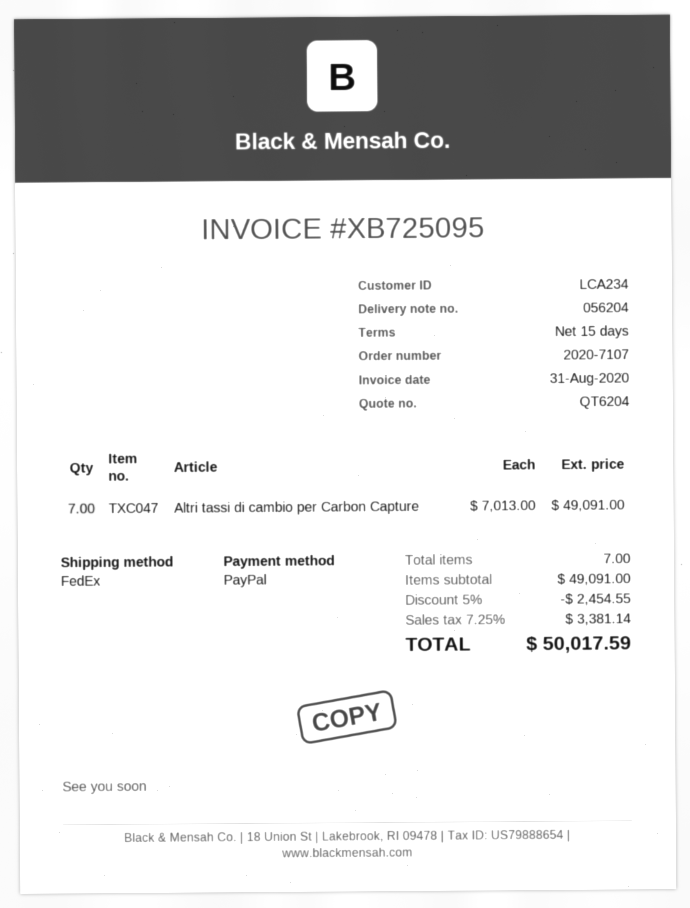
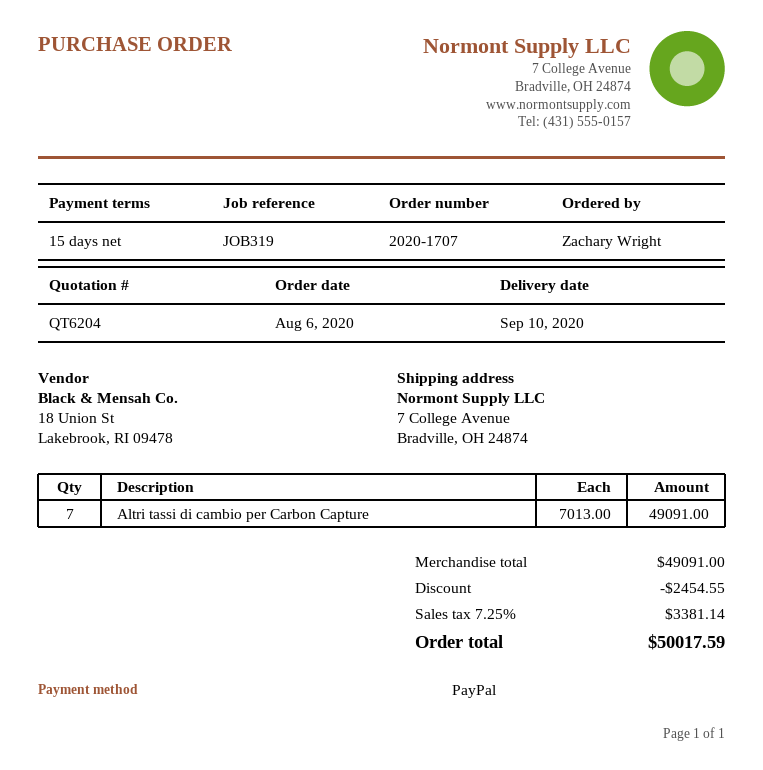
order number: 2020-7107 -> 2020-1707

